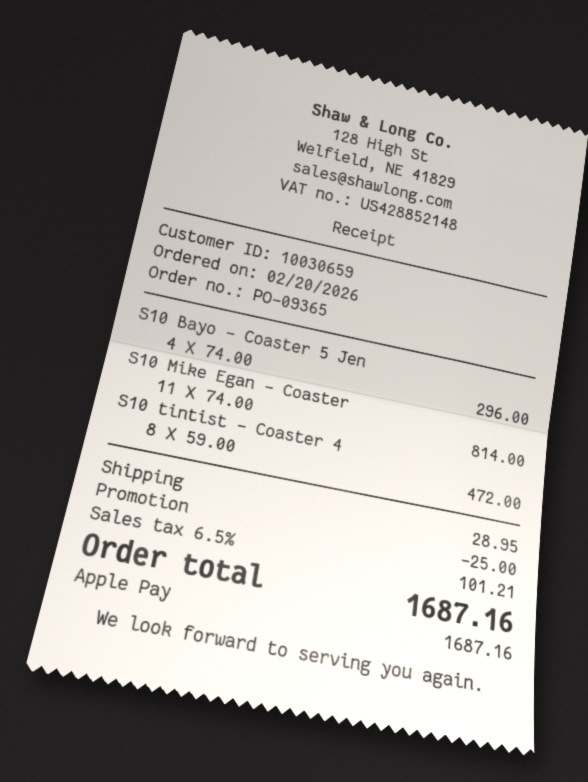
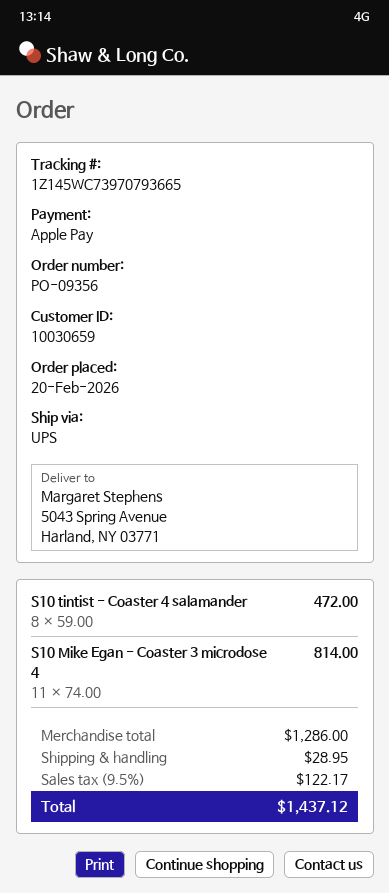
order number: PO-09365 -> PO-09356
S10 Bayo - Coaster 5 Jen: 4 x 74.00 = 296.00 -> none
discount: 25.00 -> none
tax: 6.5% = 101.21 -> 9.5% = 122.17
total: 1687.16 -> 1437.12

